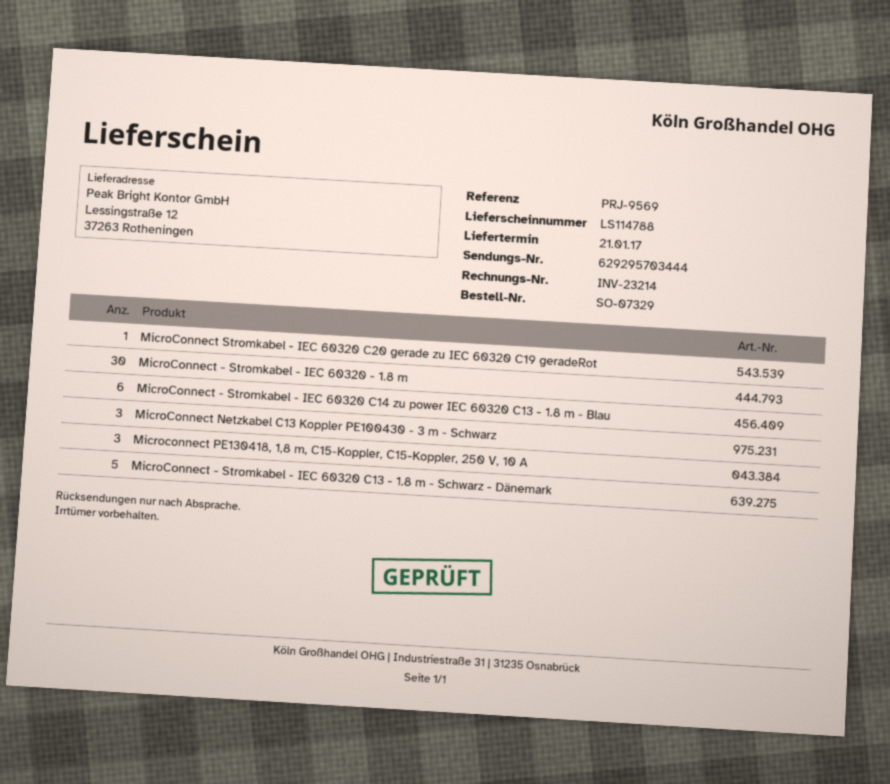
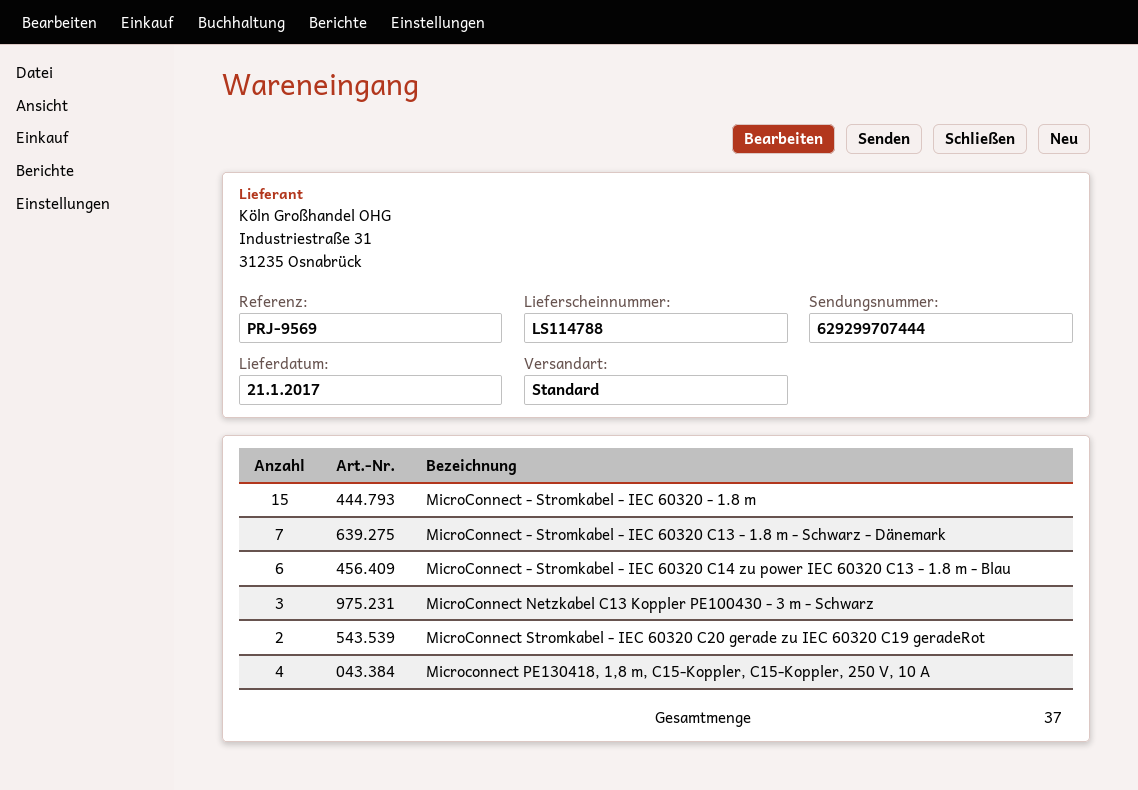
tracking number: 629295703444 -> 629299707444
MicroConnect Stromkabel - IEC 60320 C20 gerade zu IEC 60320 C19 geradeRot: 1 -> 2
MicroConnect - Stromkabel - IEC 60320 - 1.8 m: 30 -> 15
Microconnect PE130418, 1,8 m, C15-Koppler, C15-Koppler, 250 V, 10 A: 3 -> 4
MicroConnect - Stromkabel - IEC 60320 C13 - 1.8 m - Schwarz - Dänemark: 5 -> 7

